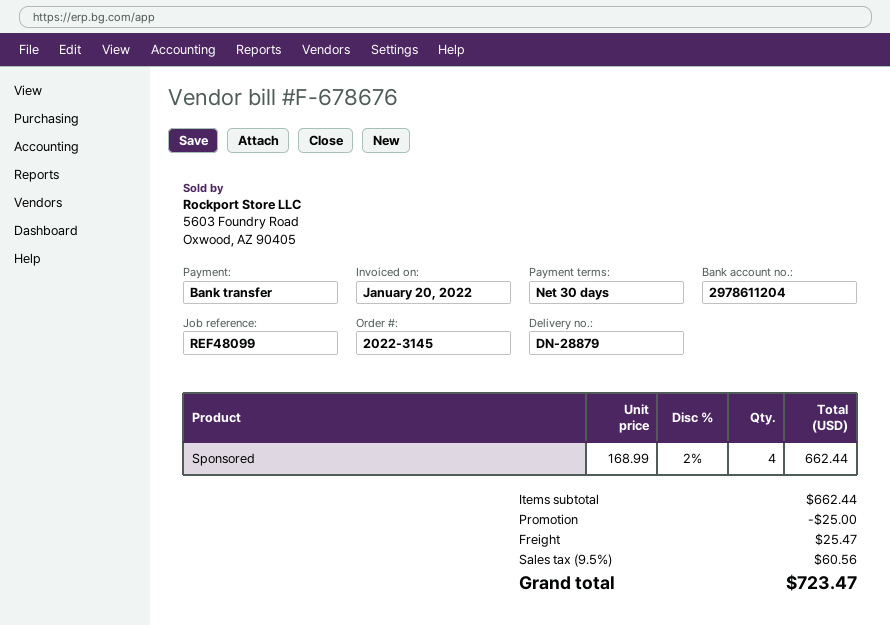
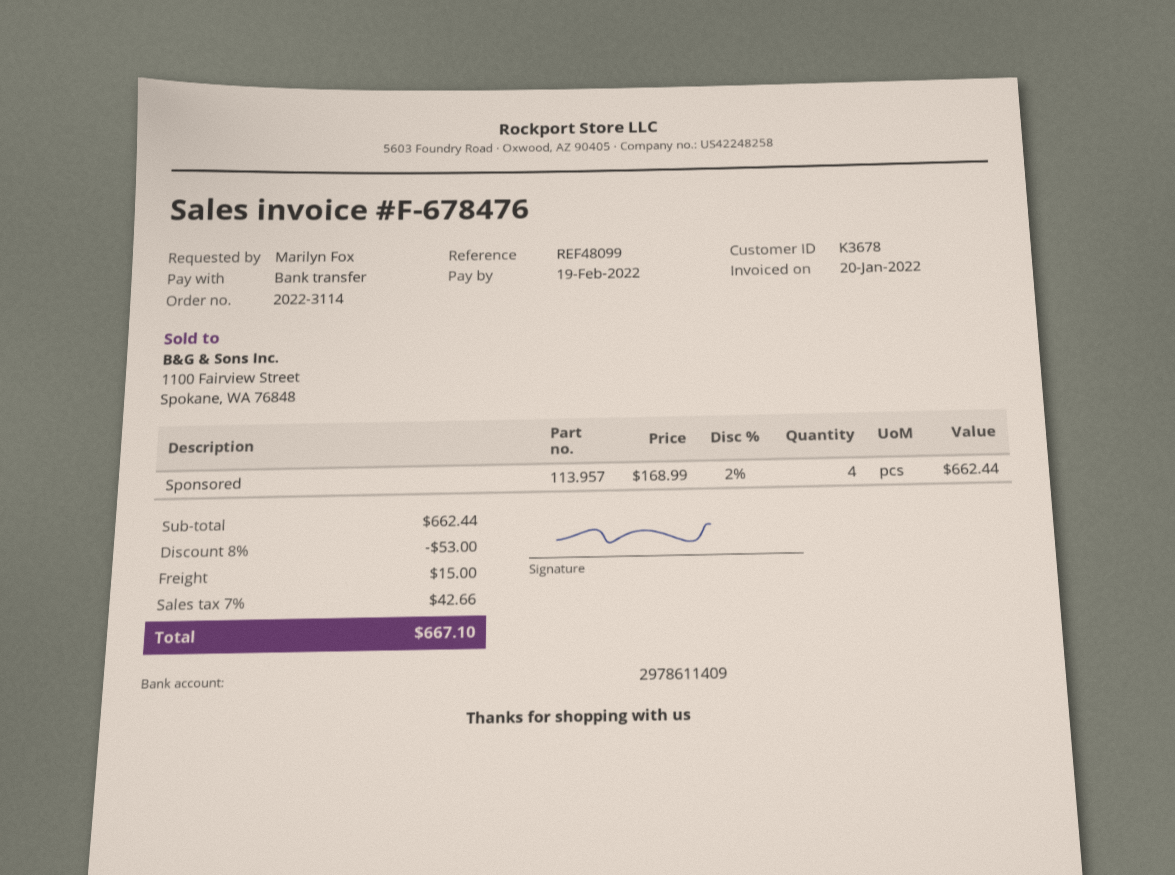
order number: 2022-3145 -> 2022-3114
invoice number: F-678676 -> F-678476
bank account: 2978611204 -> 2978611409
discount: 25.00 -> 53.00
shipping: 25.47 -> 15.00
tax: 9.5% = 60.56 -> 7% = 42.66
total: 723.47 -> 667.10

